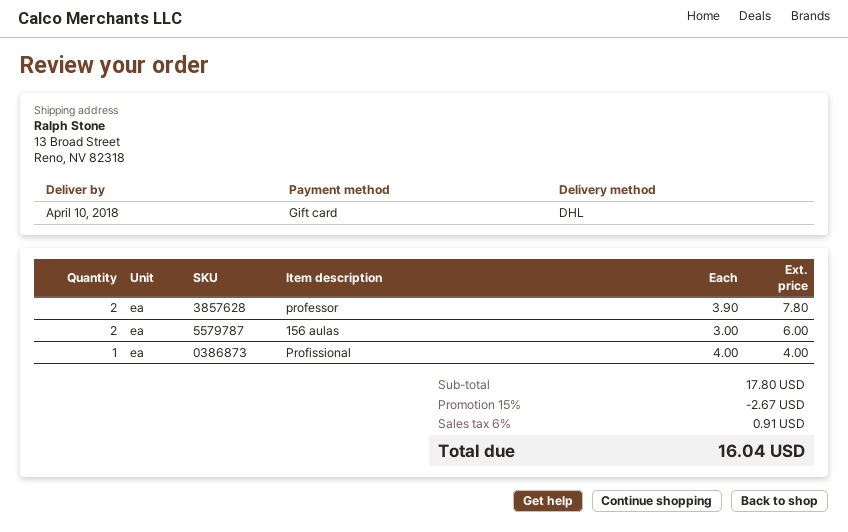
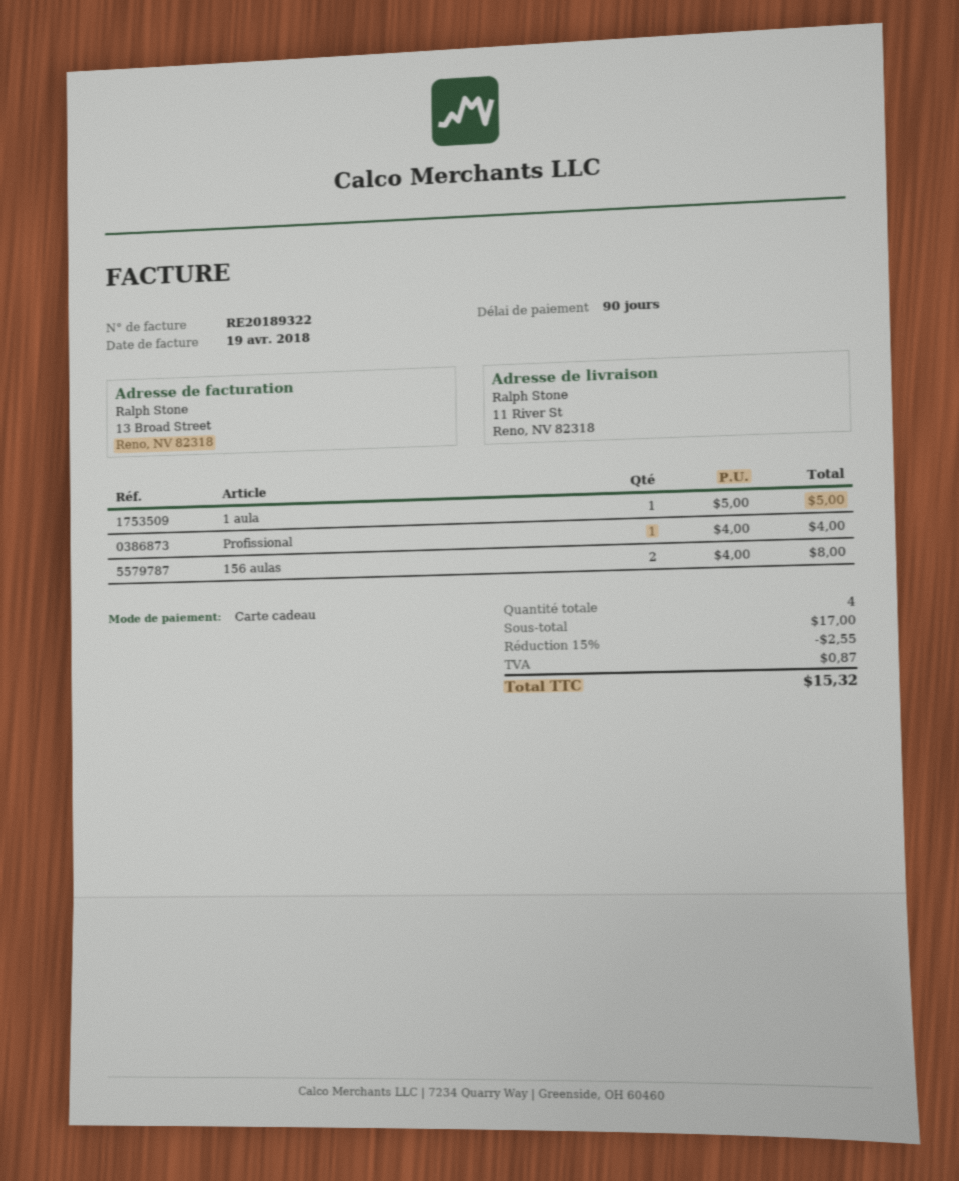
ship to: 13 Broad Street, Reno, NV 82318 -> 11 River St, Reno, NV 82318
professor: 2 x 3.90 = 7.80 -> none
156 aulas: 2 x 3.00 = 6.00 -> 2 x 4.00 = 8.00
1 aula: none -> 1 x 5.00 = 5.00
subtotal: 17.80 -> 17.00
discount: 15% = 2.67 -> 15% = 2.55
tax: 0.91 -> 0.87
total: 16.04 -> 15.32

